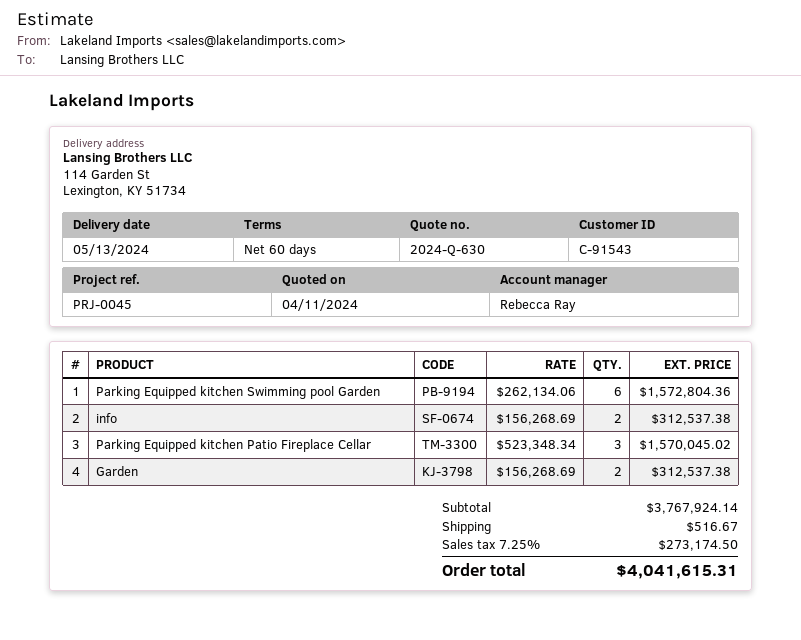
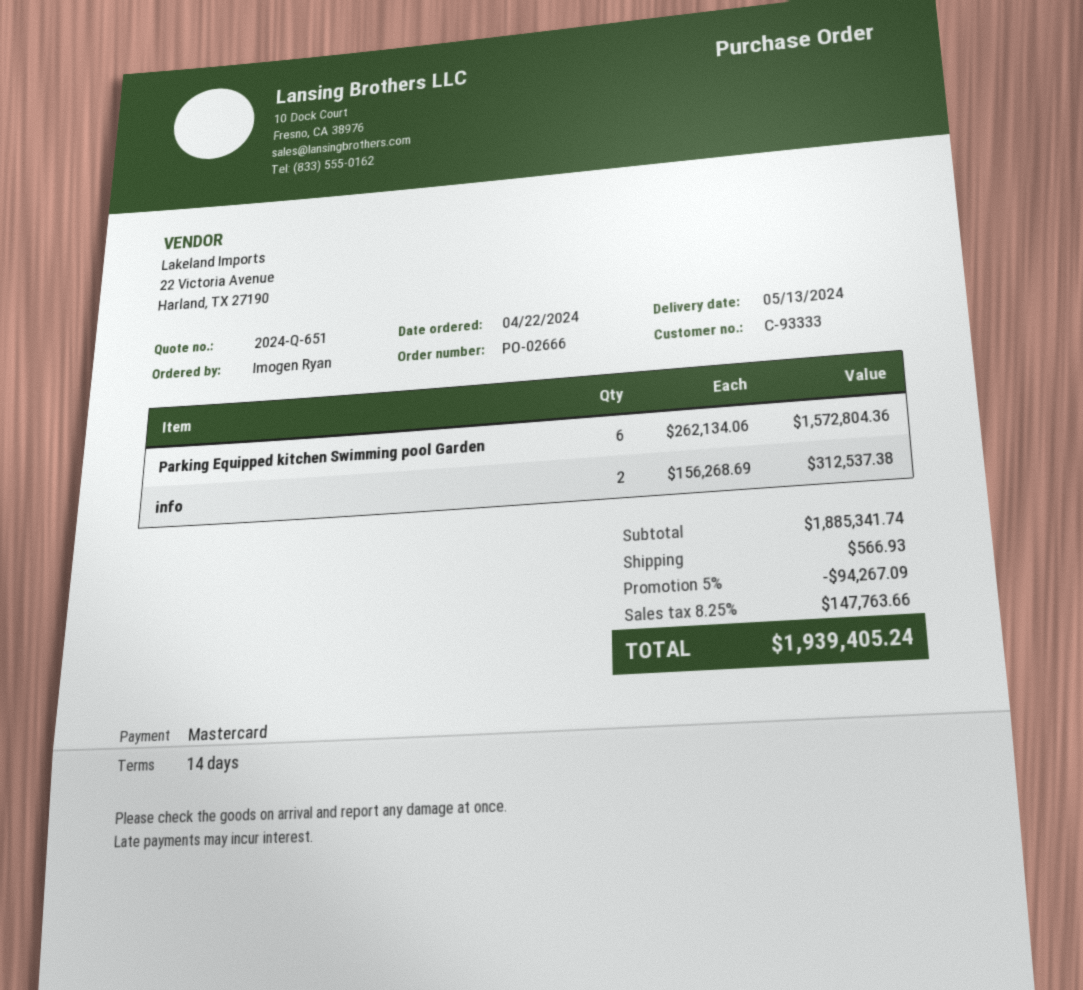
quote number: 2024-Q-630 -> 2024-Q-651
payment terms: 60 days -> 14 days
customer number: C-91543 -> C-93333
Parking Equipped kitchen Patio Fireplace Cellar: 3 x 523348.34 = 1570045.02 -> none
Garden: 2 x 156268.69 = 312537.38 -> none
subtotal: 3767924.14 -> 1885341.74
discount: none -> 5% = 94267.09
shipping: 516.67 -> 566.93
tax: 7.25% = 273174.50 -> 8.25% = 147763.66
total: 4041615.31 -> 1939405.24

